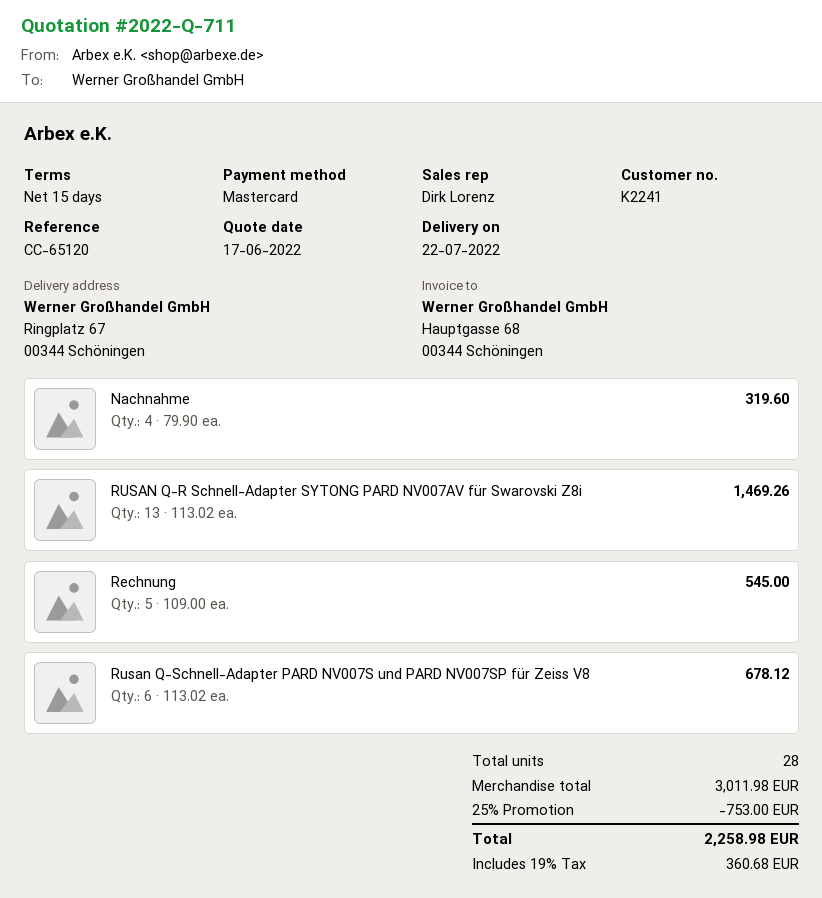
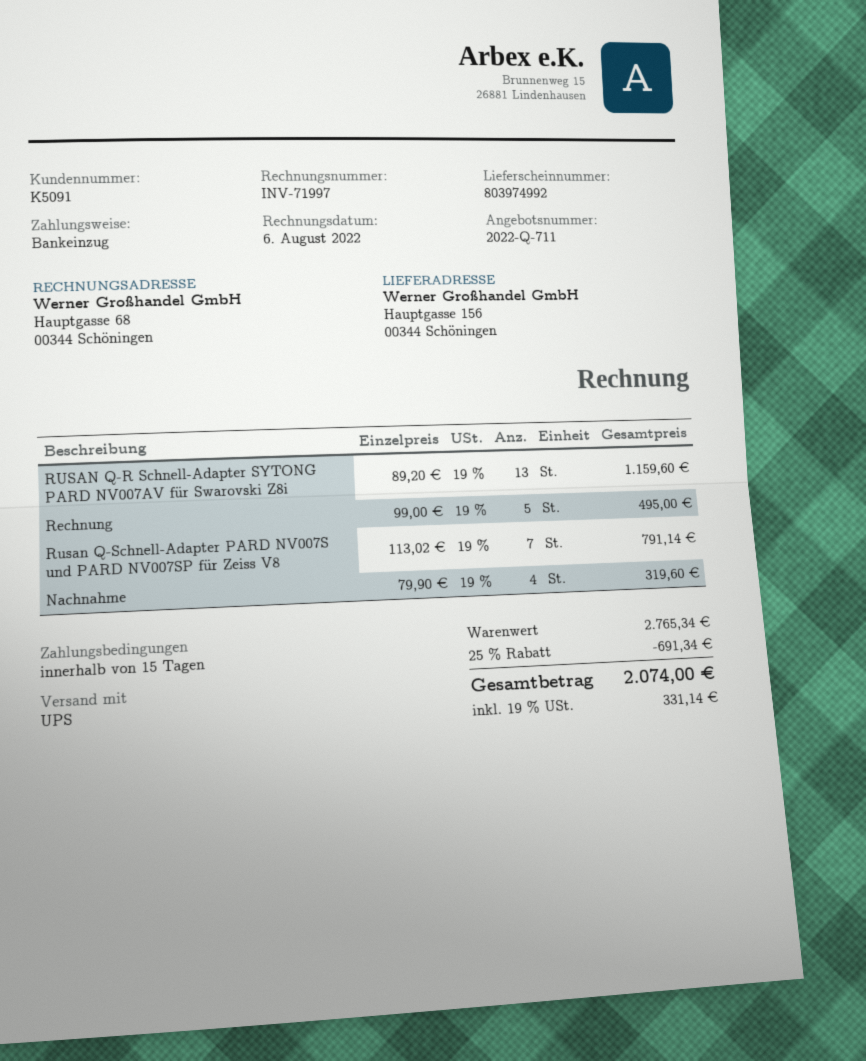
customer number: K2241 -> K5091
payment method: Mastercard -> direct debit
ship to: Ringplatz 67, 00344 Schöningen -> Hauptgasse 156, 00344 Schöningen
RUSAN Q-R Schnell-Adapter SYTONG PARD NV007AV für Swarovski Z8i: 13 x 113.02 = 1469.26 -> 13 x 89.20 = 1159.60
Rechnung: 5 x 109.00 = 545.00 -> 5 x 99.00 = 495.00
Rusan Q-Schnell-Adapter PARD NV007S und PARD NV007SP für Zeiss V8: 6 x 113.02 = 678.12 -> 7 x 113.02 = 791.14
subtotal: 3011.98 -> 2765.34
discount: 25% = 753.00 -> 25% = 691.34
tax: 19% = 360.68 -> 19% = 331.14
total: 2258.98 -> 2074.00

